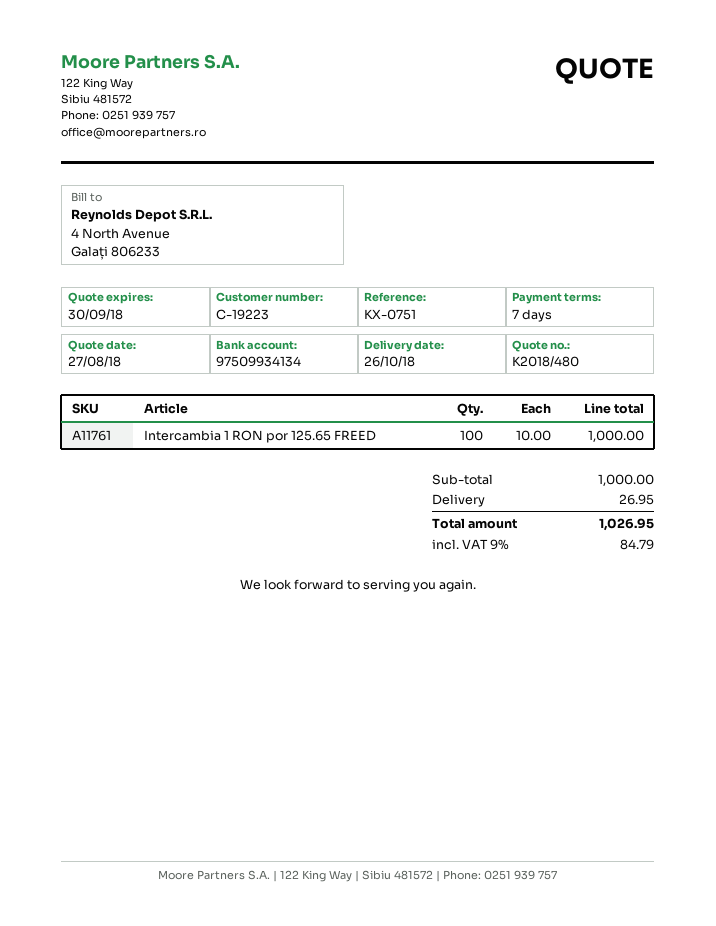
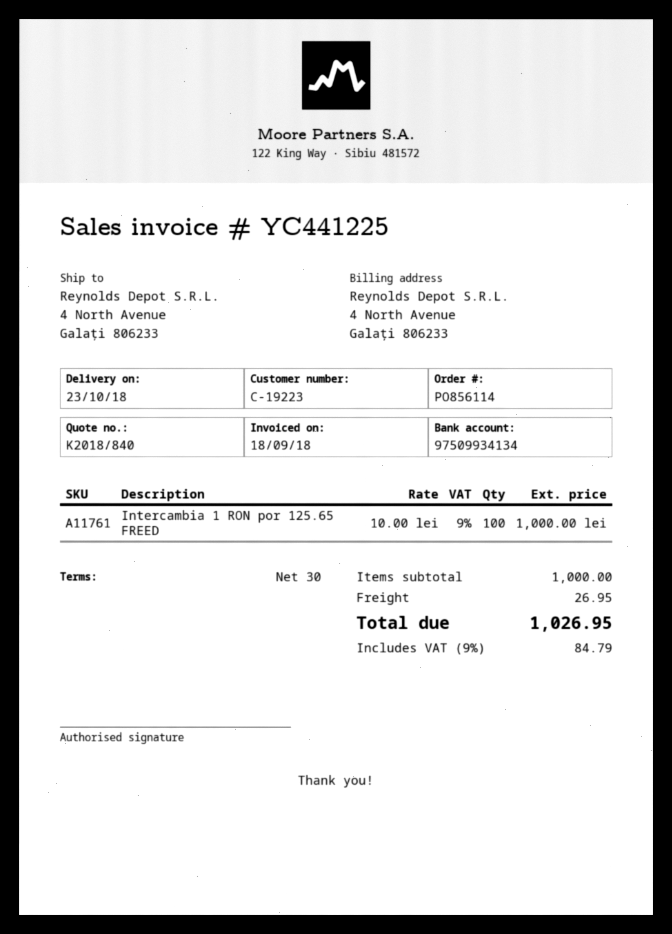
quote number: K2018/480 -> K2018/840
delivery date: 2018-10-26 -> 2018-10-23
payment terms: 7 days -> 30 days

